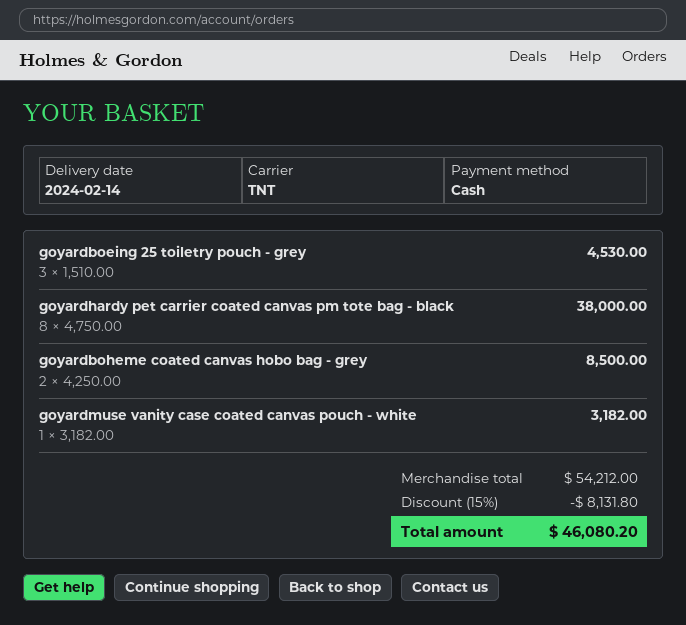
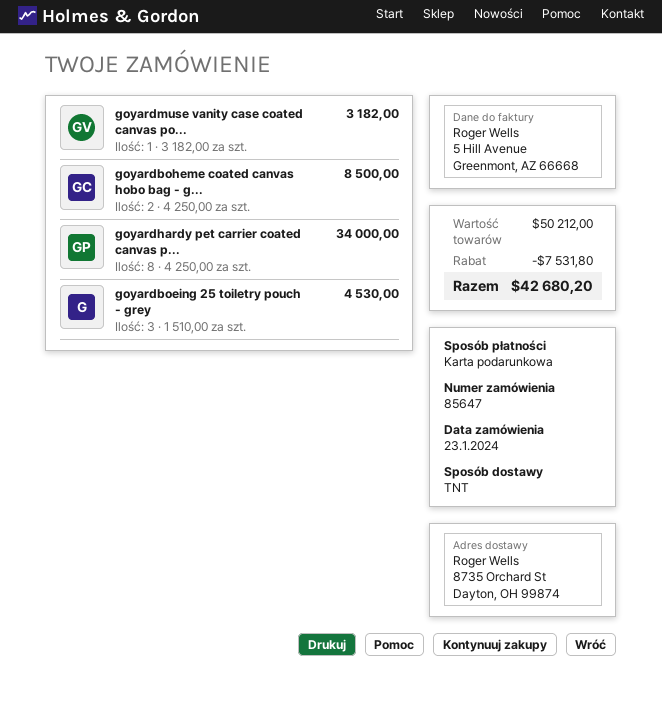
payment method: cash -> gift card
goyardhardy pet carrier coated canvas pm tote bag - black: 8 x 4750.00 = 38000.00 -> 8 x 4250.00 = 34000.00
subtotal: 54212.00 -> 50212.00
discount: 8131.80 -> 7531.80
total: 46080.20 -> 42680.20

